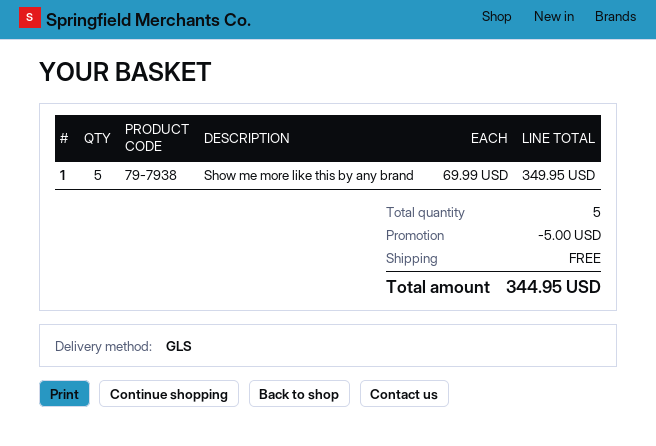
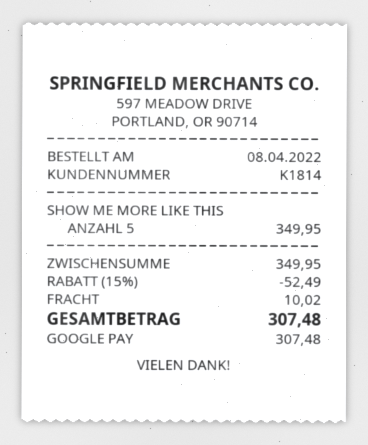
discount: 5.00 -> 52.49
shipping: 0.00 -> 10.02
total: 344.95 -> 307.48

